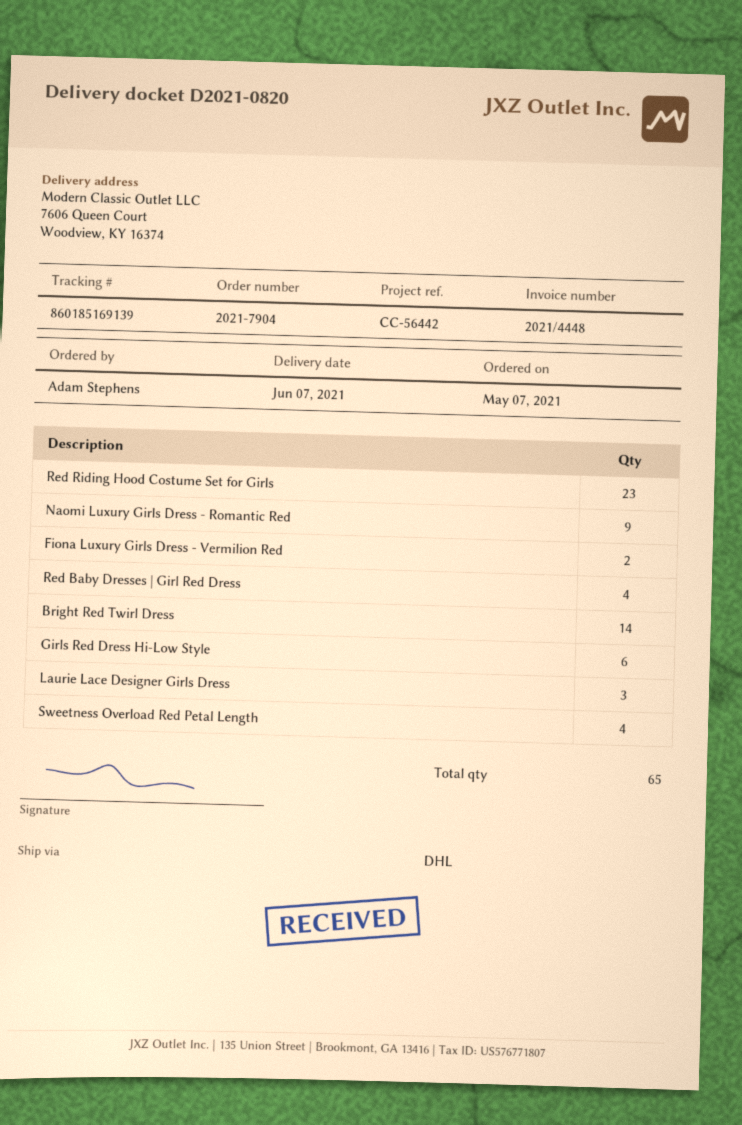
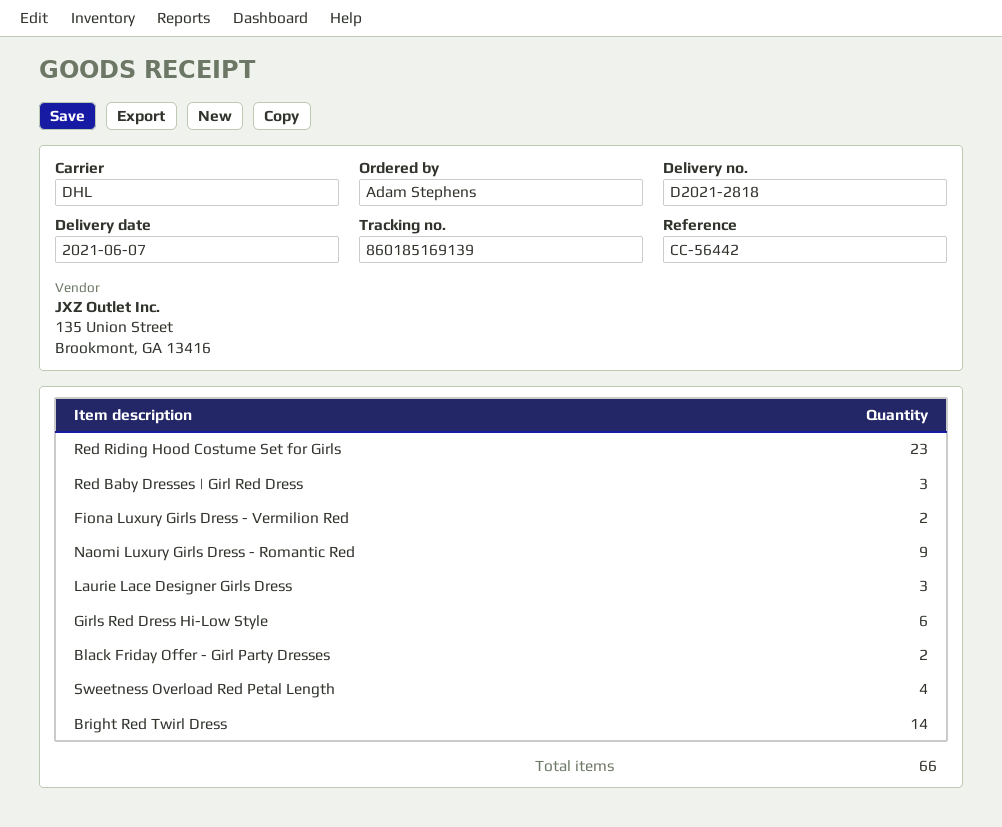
delivery note number: D2021-0820 -> D2021-2818
Red Baby Dresses | Girl Red Dress: 4 -> 3
Black Friday Offer - Girl Party Dresses: none -> 2
total quantity: 65 -> 66

